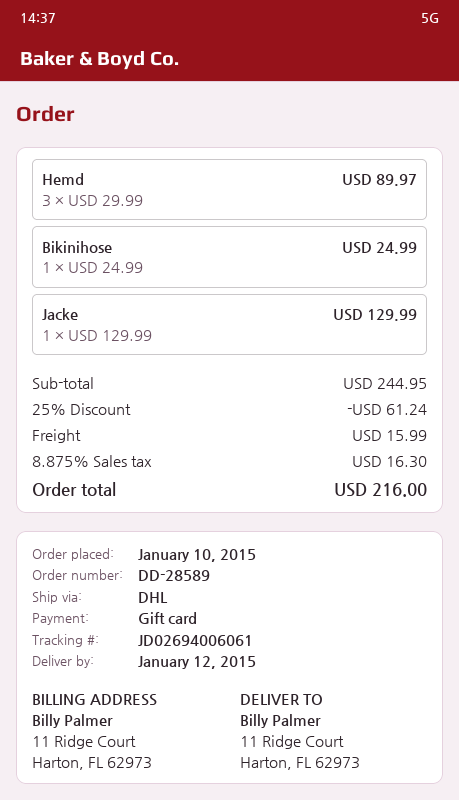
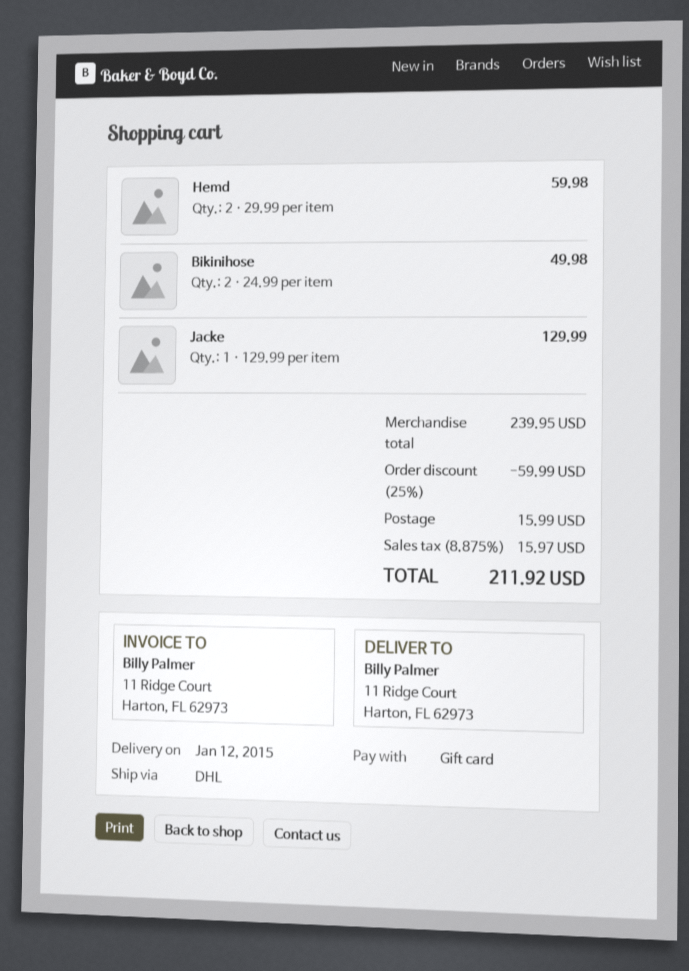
Hemd: 3 x 29.99 = 89.97 -> 2 x 29.99 = 59.98
Bikinihose: 1 x 24.99 = 24.99 -> 2 x 24.99 = 49.98
subtotal: 244.95 -> 239.95
discount: 25% = 61.24 -> 25% = 59.99
tax: 8.875% = 16.30 -> 8.875% = 15.97
total: 216.00 -> 211.92

